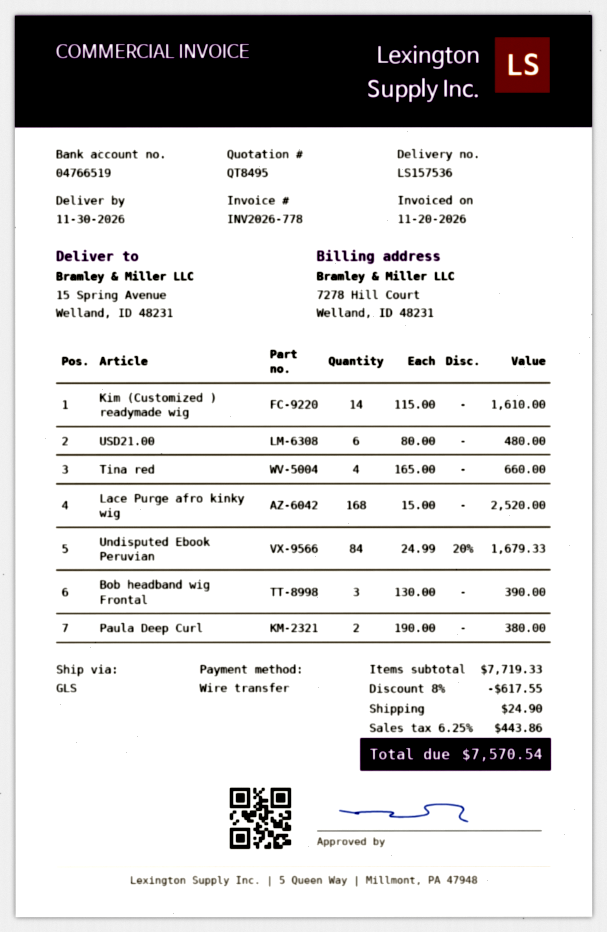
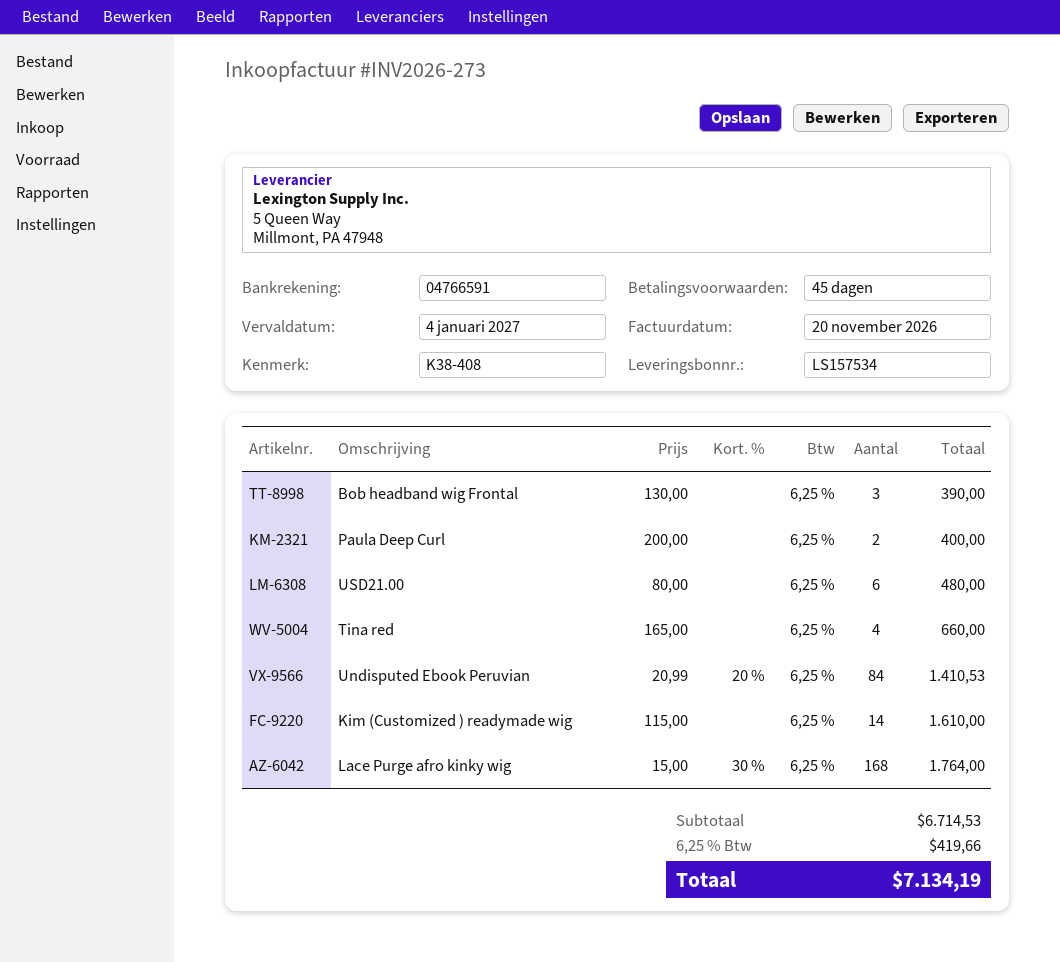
delivery note number: LS157536 -> LS157534
invoice number: INV2026-778 -> INV2026-273
bank account: 04766519 -> 04766591
Lace Purge afro kinky wig: 168 x 15.00 = 2520.00 -> 168 x 15.00 - 30% = 1764.00
Undisputed Ebook Peruvian: 84 x 24.99 - 20% = 1679.33 -> 84 x 20.99 - 20% = 1410.53
Paula Deep Curl: 2 x 190.00 = 380.00 -> 2 x 200.00 = 400.00
subtotal: 7719.33 -> 6714.53
discount: 8% = 617.55 -> none
shipping: 24.90 -> none
tax: 6.25% = 443.86 -> 6.25% = 419.66
total: 7570.54 -> 7134.19

